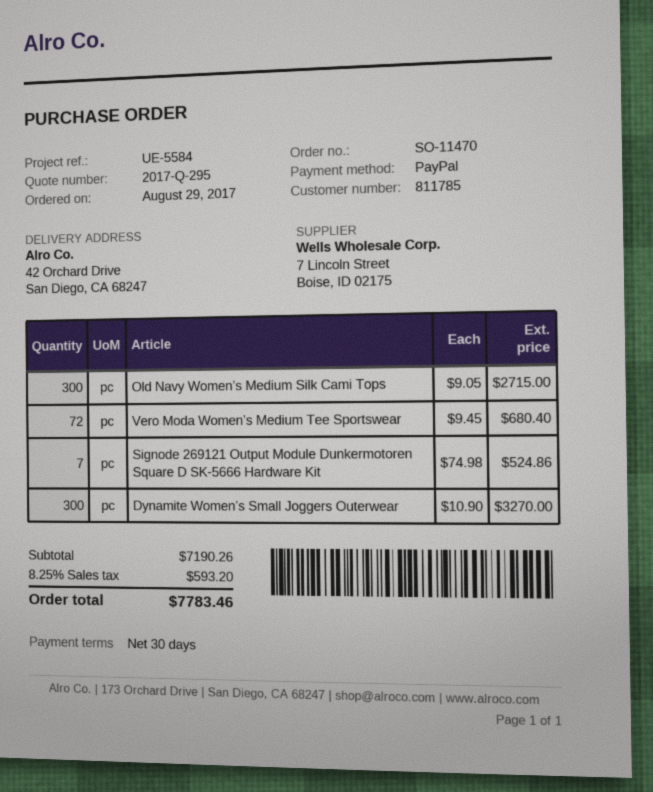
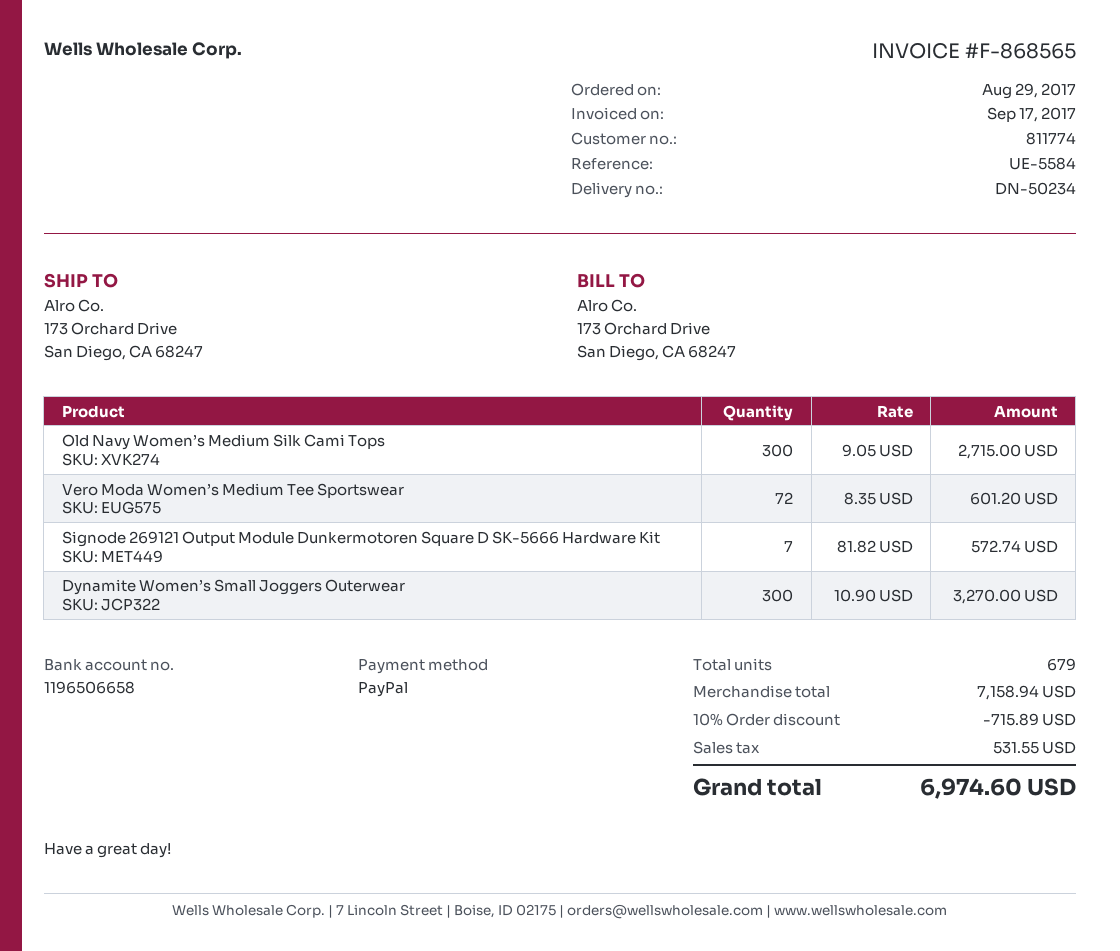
customer number: 811785 -> 811774
ship to: 42 Orchard Drive, San Diego, CA 68247 -> 173 Orchard Drive, San Diego, CA 68247
Vero Moda Women’s Medium Tee Sportswear: 72 x 9.45 = 680.40 -> 72 x 8.35 = 601.20
Signode 269121 Output Module Dunkermotoren Square D SK-5666 Hardware Kit: 7 x 74.98 = 524.86 -> 7 x 81.82 = 572.74
subtotal: 7190.26 -> 7158.94
discount: none -> 10% = 715.89
tax: 593.20 -> 531.55
total: 7783.46 -> 6974.60

